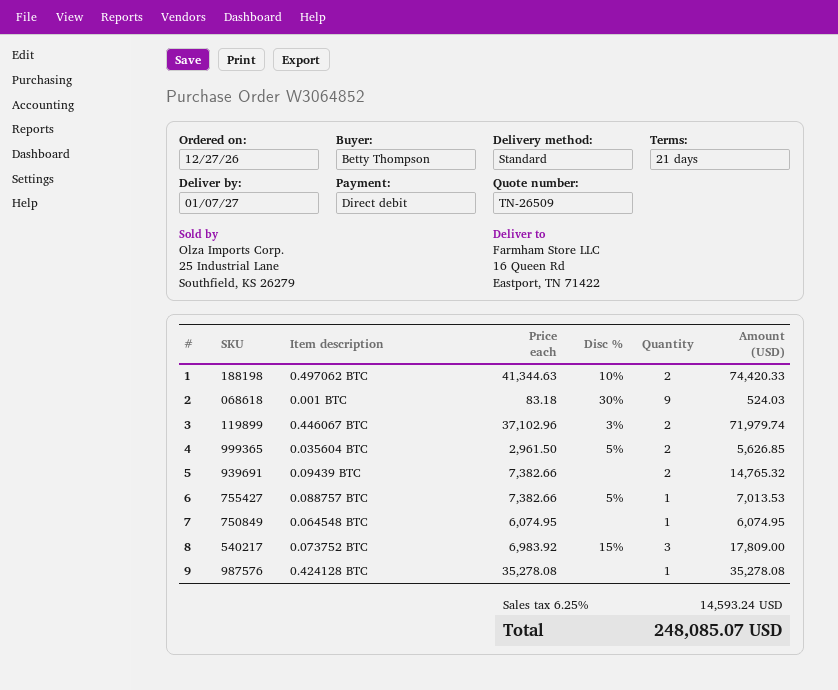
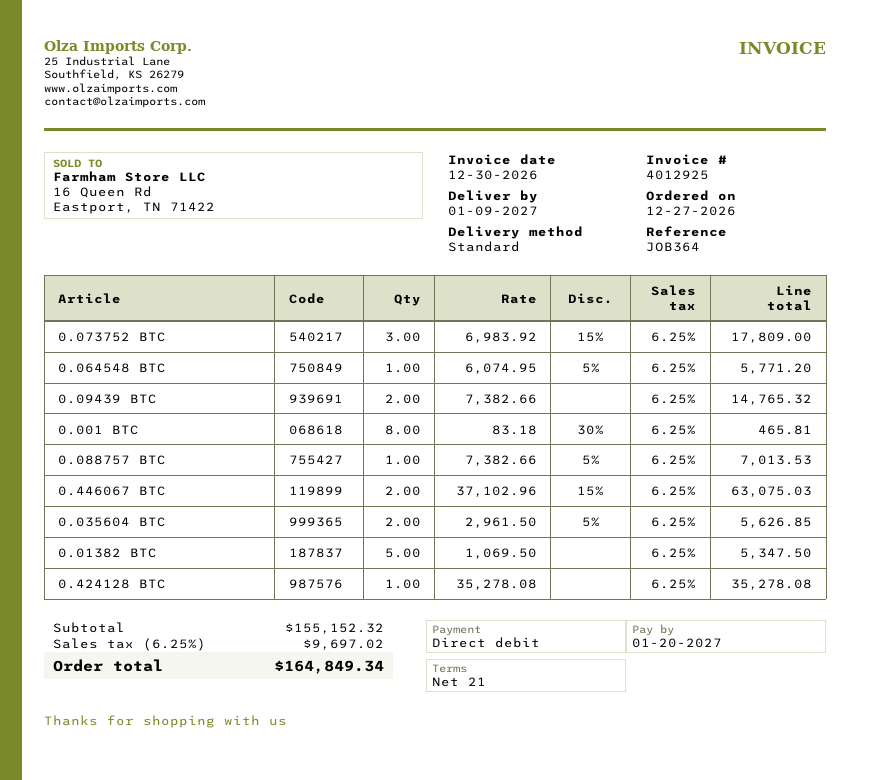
delivery date: 2027-01-07 -> 2027-01-09
0.497062 BTC: 2 x 41344.63 - 10% = 74420.33 -> none
0.001 BTC: 9 x 83.18 - 30% = 524.03 -> 8 x 83.18 - 30% = 465.81
0.446067 BTC: 2 x 37102.96 - 3% = 71979.74 -> 2 x 37102.96 - 15% = 63075.03
0.064548 BTC: 1 x 6074.95 = 6074.95 -> 1 x 6074.95 - 5% = 5771.20
0.01382 BTC: none -> 5 x 1069.50 = 5347.50
tax: 6.25% = 14593.24 -> 6.25% = 9697.02
total: 248085.07 -> 164849.34

